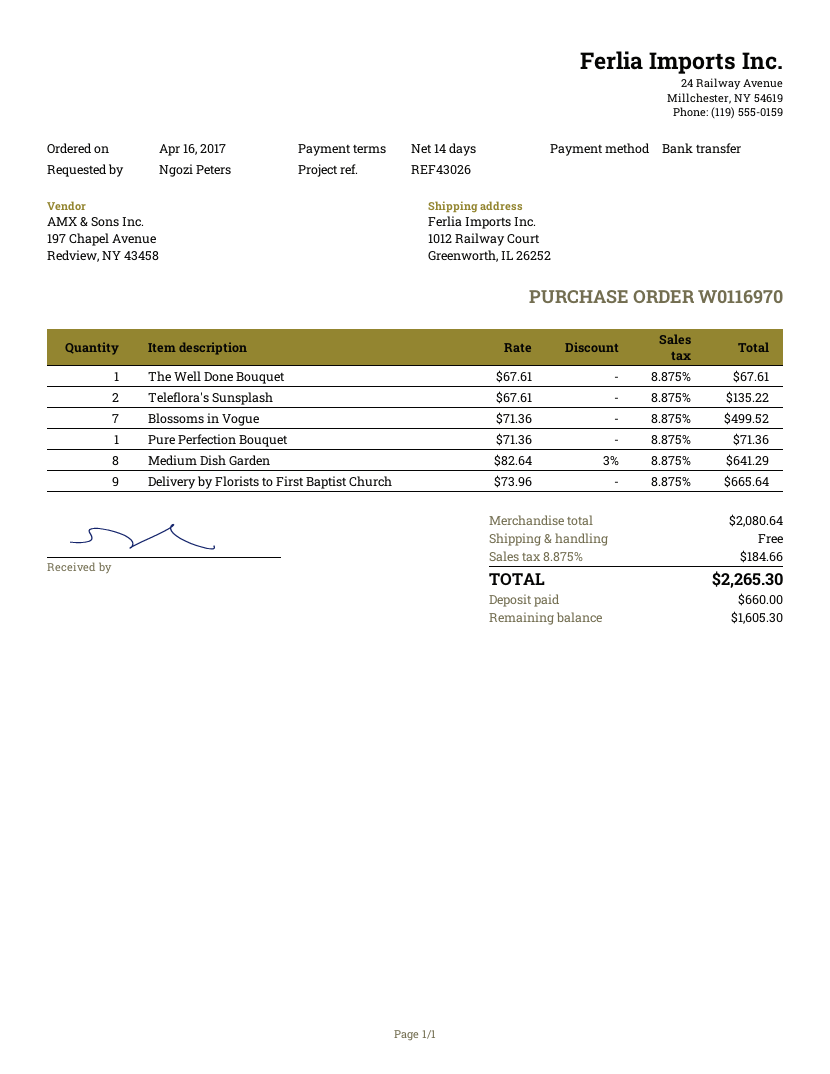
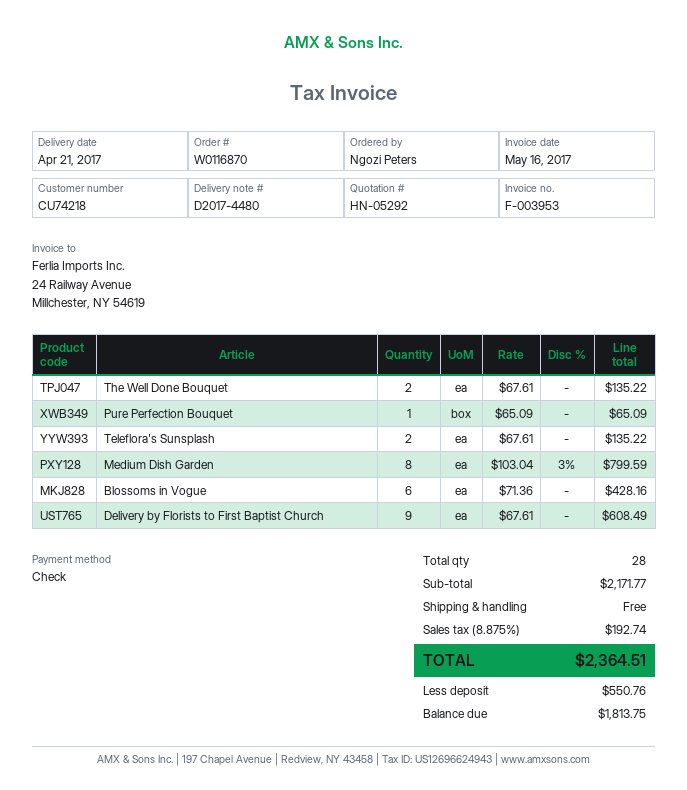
order number: W0116970 -> W0116870
payment method: bank transfer -> cheque
The Well Done Bouquet: 1 x 67.61 = 67.61 -> 2 x 67.61 = 135.22
Blossoms in Vogue: 7 x 71.36 = 499.52 -> 6 x 71.36 = 428.16
Pure Perfection Bouquet: 1 x 71.36 = 71.36 -> 1 x 65.09 = 65.09
Medium Dish Garden: 8 x 82.64 - 3% = 641.29 -> 8 x 103.04 - 3% = 799.59
Delivery by Florists to First Baptist Church: 9 x 73.96 = 665.64 -> 9 x 67.61 = 608.49
subtotal: 2080.64 -> 2171.77
tax: 8.875% = 184.66 -> 8.875% = 192.74
total: 2265.30 -> 2364.51
deposit: 660.00 -> 550.76
balance: 1605.30 -> 1813.75

